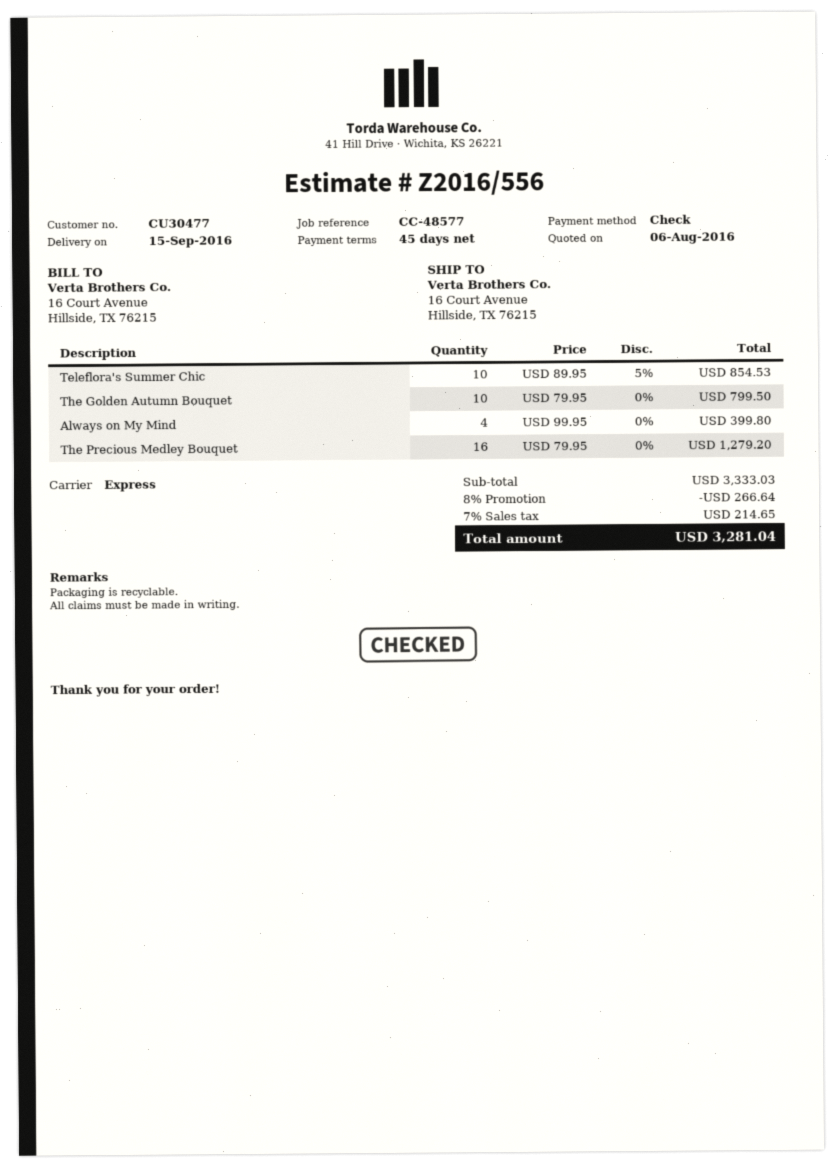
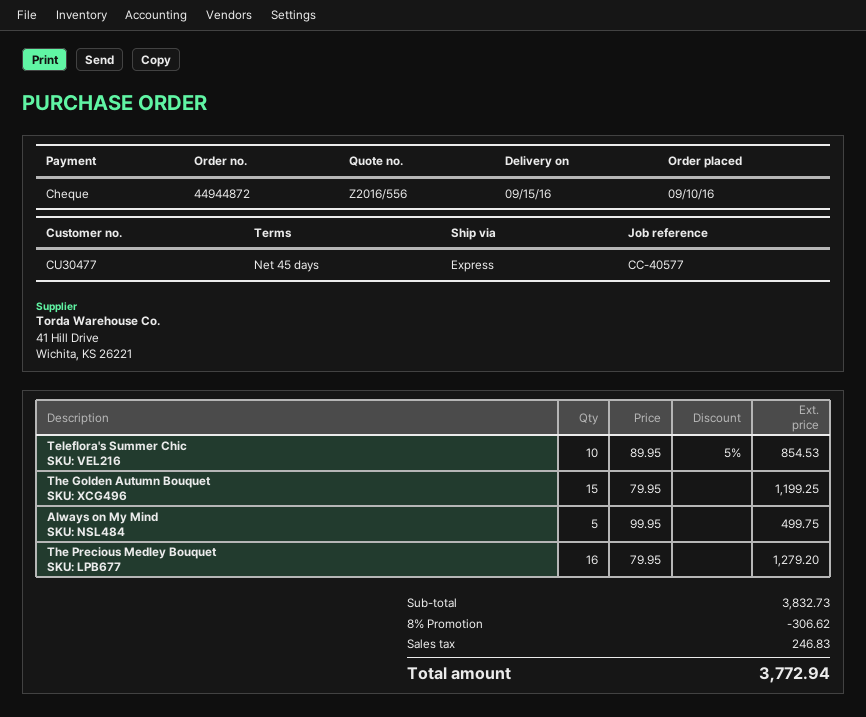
reference: CC-48577 -> CC-40577
The Golden Autumn Bouquet: 10 x 79.95 = 799.50 -> 15 x 79.95 = 1199.25
Always on My Mind: 4 x 99.95 = 399.80 -> 5 x 99.95 = 499.75
subtotal: 3333.03 -> 3832.73
discount: 8% = 266.64 -> 8% = 306.62
tax: 214.65 -> 246.83
total: 3281.04 -> 3772.94

